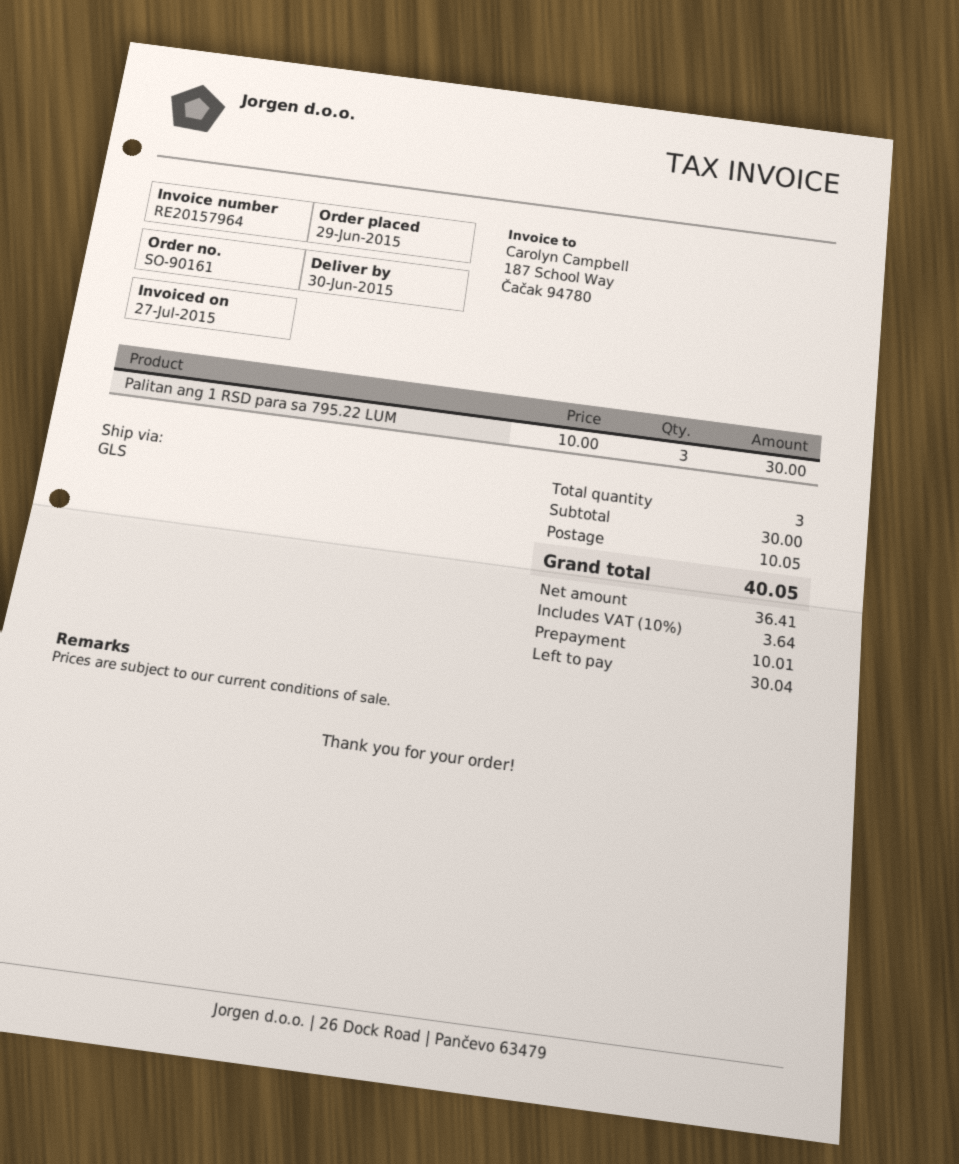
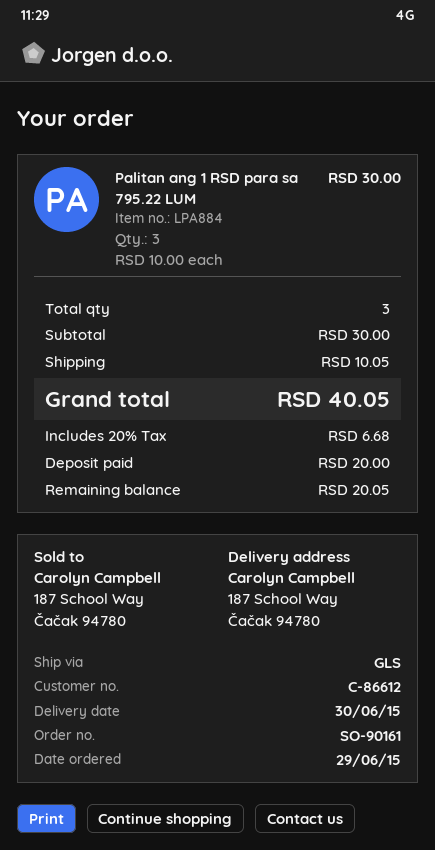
tax: 10% = 3.64 -> 20% = 6.68
deposit: 10.01 -> 20.00
balance: 30.04 -> 20.05

